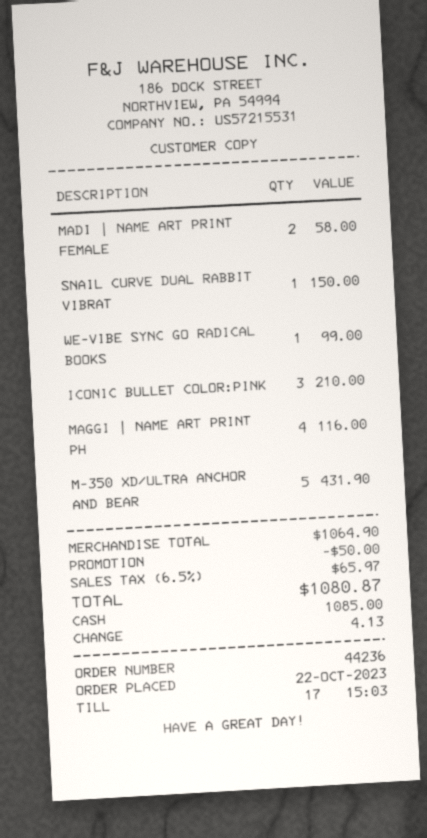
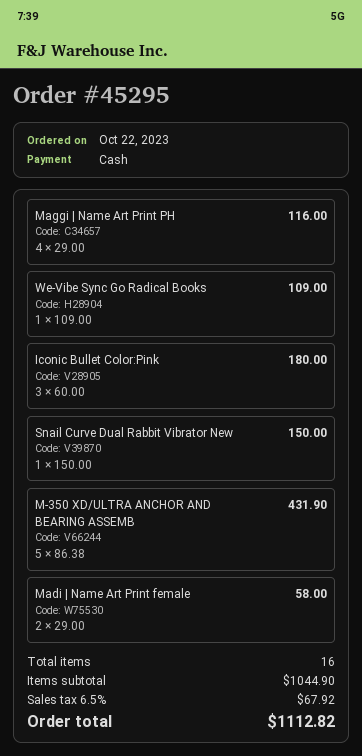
order number: 44236 -> 45295
WE-VIBE SYNC GO RADICAL BOOKS: 1 for 99.00 -> 1 for 109.00
ICONIC BULLET COLOR:PINK: 3 for 210.00 -> 3 for 180.00
subtotal: 1064.90 -> 1044.90
discount: 50.00 -> none
tax: 6.5% = 65.97 -> 6.5% = 67.92
total: 1080.87 -> 1112.82

